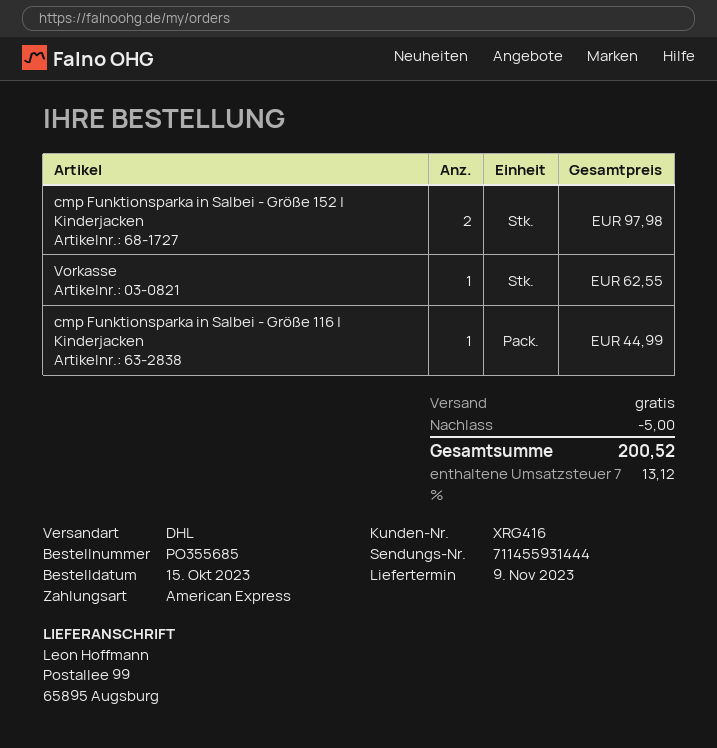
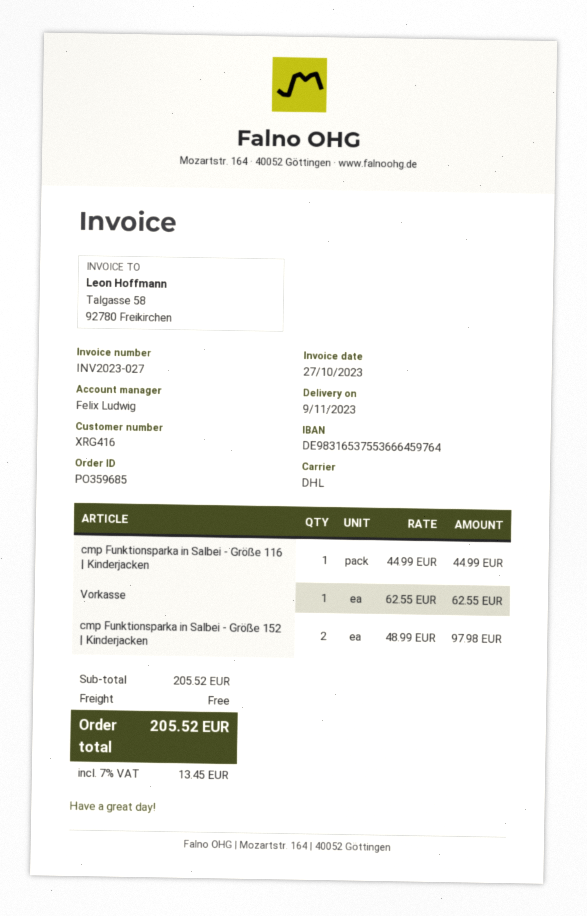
order number: PO355685 -> PO359685
discount: 5.00 -> none
tax: 7% = 13.12 -> 7% = 13.45
total: 200.52 -> 205.52

